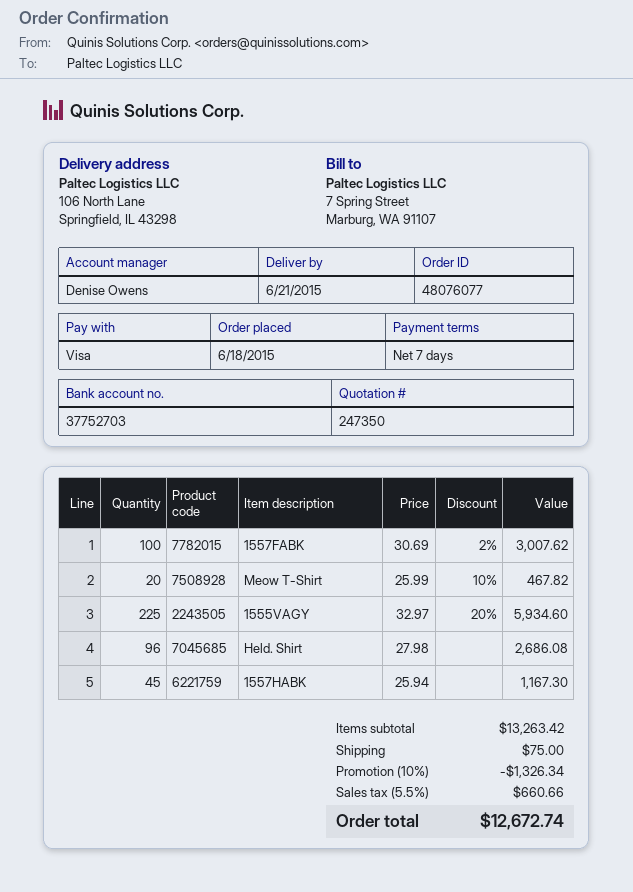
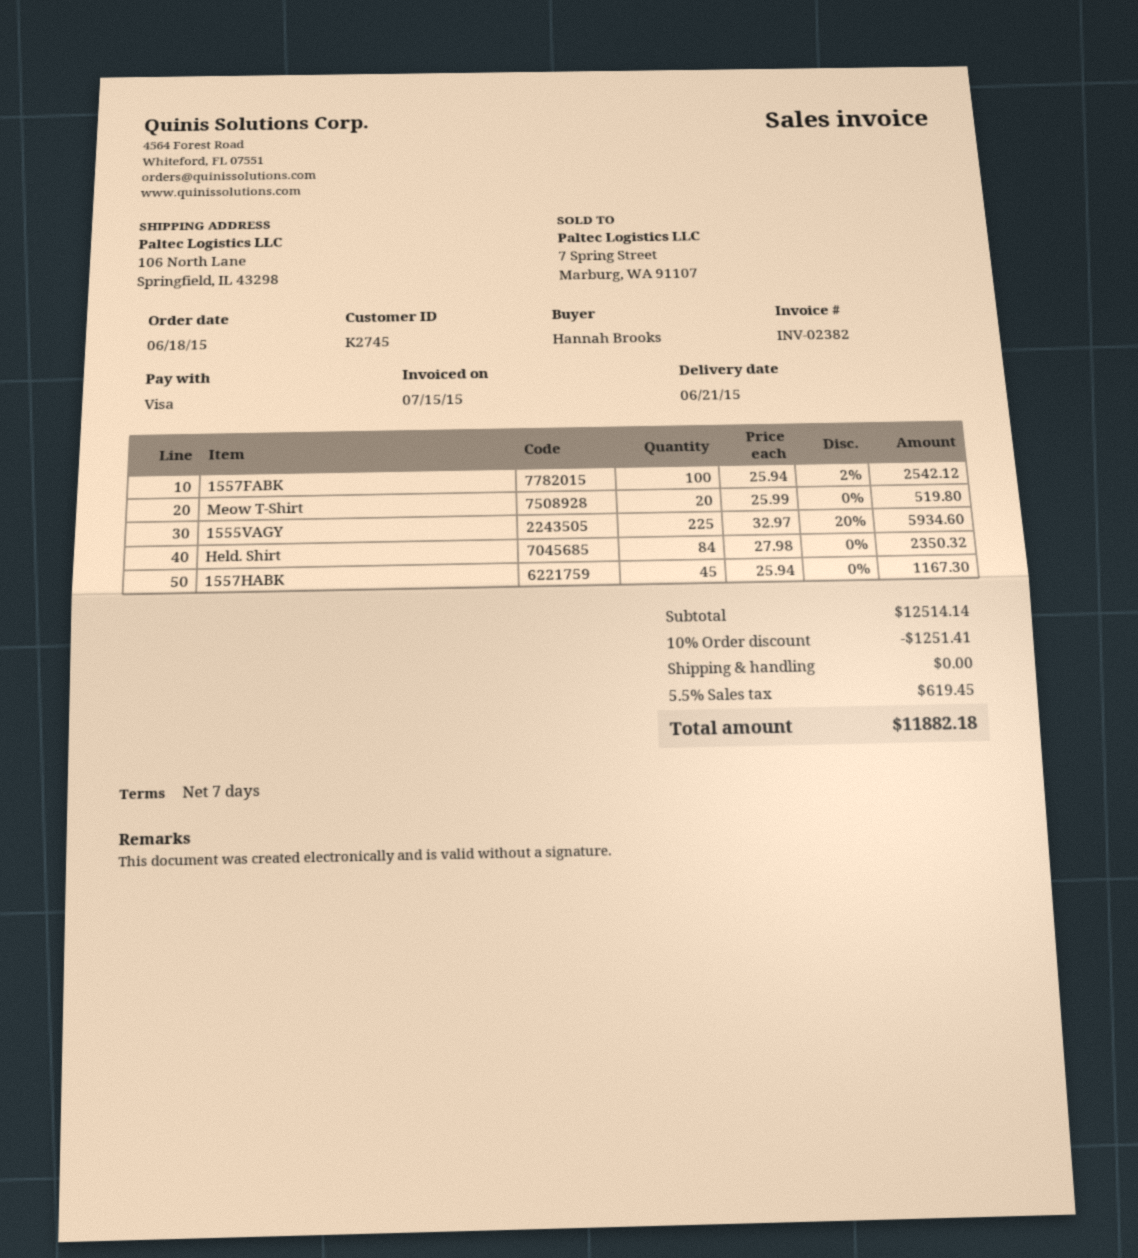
1557FABK: 100 x 30.69 - 2% = 3007.62 -> 100 x 25.94 - 2% = 2542.12
Meow T-Shirt: 20 x 25.99 - 10% = 467.82 -> 20 x 25.99 = 519.80
Held. Shirt: 96 x 27.98 = 2686.08 -> 84 x 27.98 = 2350.32
subtotal: 13263.42 -> 12514.14
discount: 10% = 1326.34 -> 10% = 1251.41
shipping: 75.00 -> 0.00
tax: 5.5% = 660.66 -> 5.5% = 619.45
total: 12672.74 -> 11882.18

